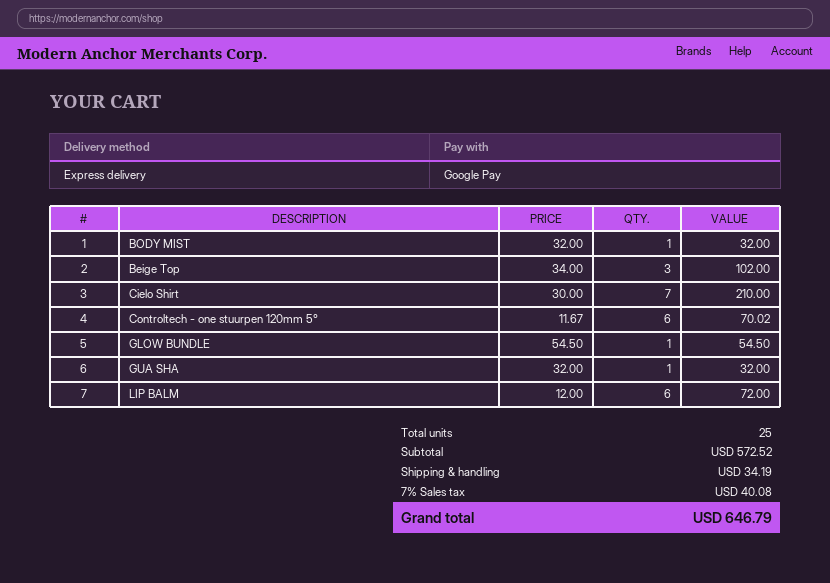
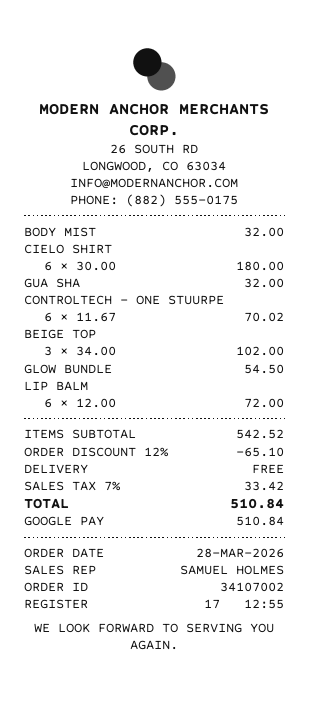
Cielo Shirt: 7 x 30.00 = 210.00 -> 6 x 30.00 = 180.00
subtotal: 572.52 -> 542.52
discount: none -> 12% = 65.10
shipping: 34.19 -> 0.00
tax: 7% = 40.08 -> 7% = 33.42
total: 646.79 -> 510.84

